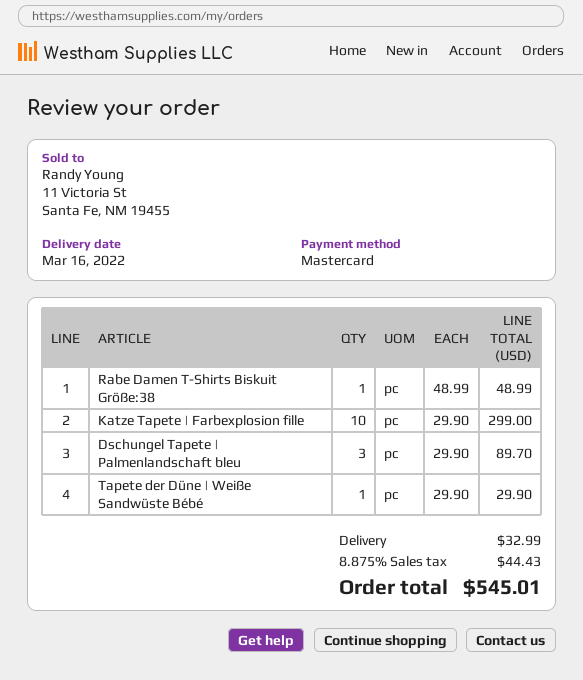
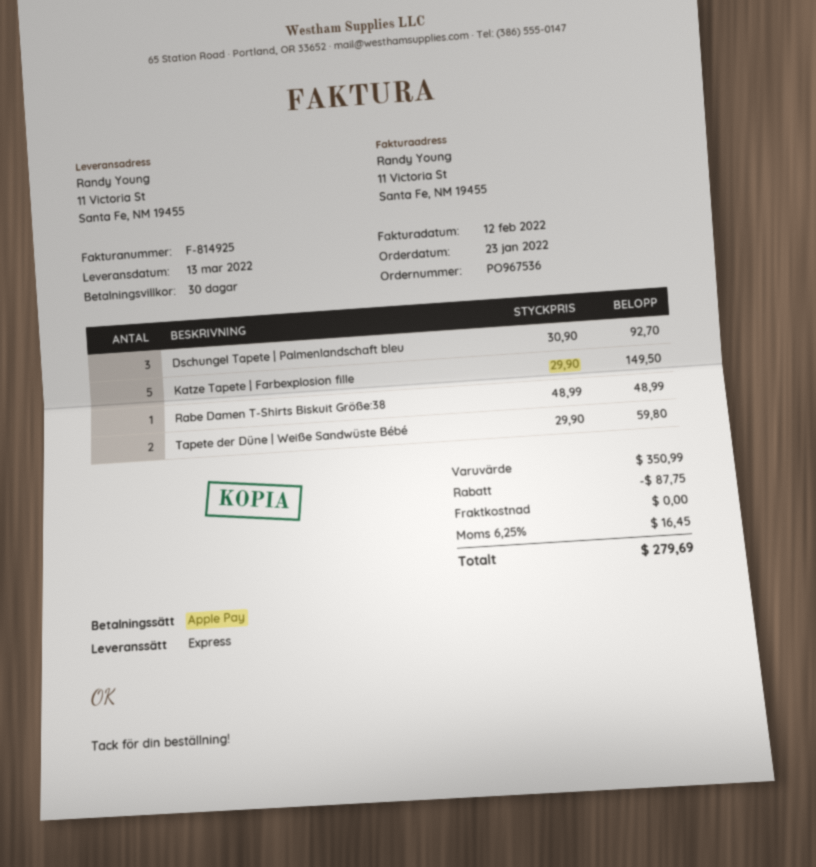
delivery date: 2022-03-16 -> 2022-03-13
payment method: Mastercard -> Apple Pay
Katze Tapete | Farbexplosion fille: 10 x 29.90 = 299.00 -> 5 x 29.90 = 149.50
Dschungel Tapete | Palmenlandschaft bleu: 3 x 29.90 = 89.70 -> 3 x 30.90 = 92.70
Tapete der Düne | Weiße Sandwüste Bébé: 1 x 29.90 = 29.90 -> 2 x 29.90 = 59.80
discount: none -> 87.75
shipping: 32.99 -> 0.00
tax: 8.875% = 44.43 -> 6.25% = 16.45
total: 545.01 -> 279.69

